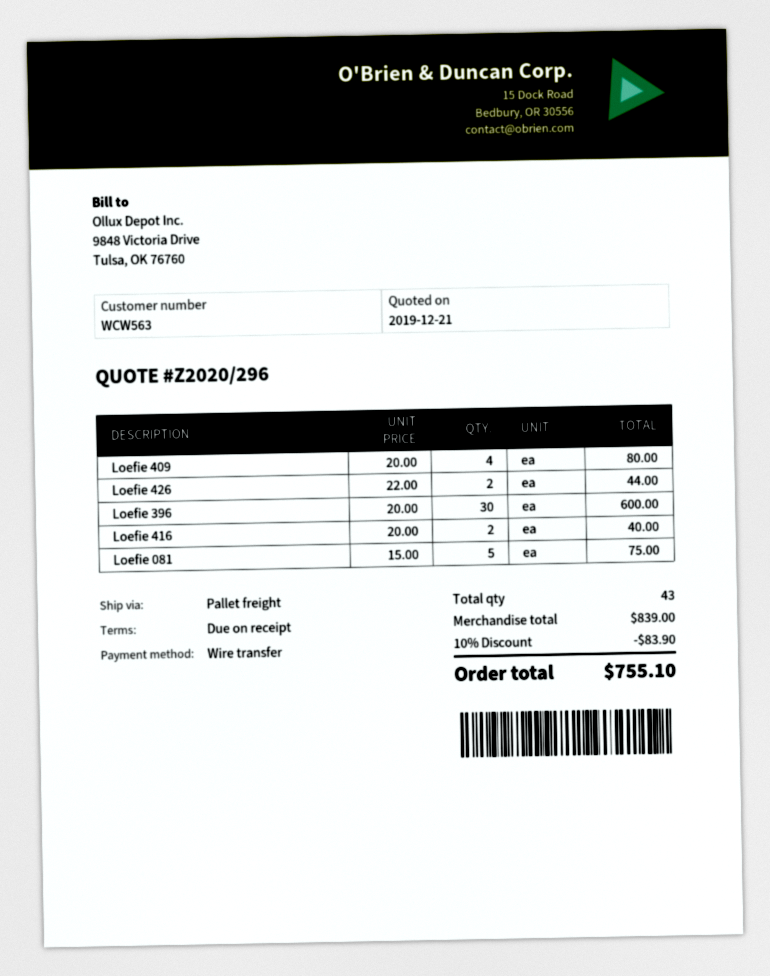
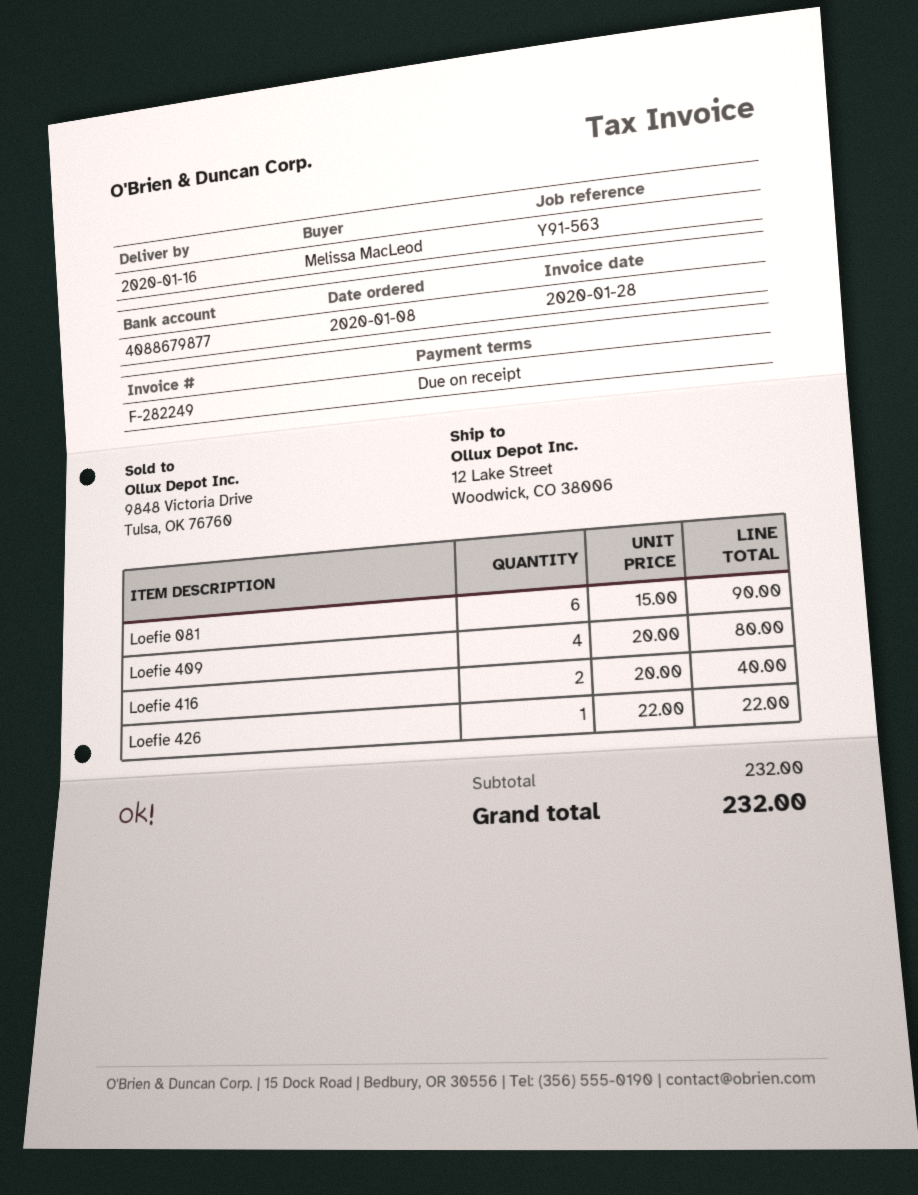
Loefie 426: 2 x 22.00 = 44.00 -> 1 x 22.00 = 22.00
Loefie 396: 30 x 20.00 = 600.00 -> none
Loefie 081: 5 x 15.00 = 75.00 -> 6 x 15.00 = 90.00
subtotal: 839.00 -> 232.00
discount: 10% = 83.90 -> none
total: 755.10 -> 232.00

